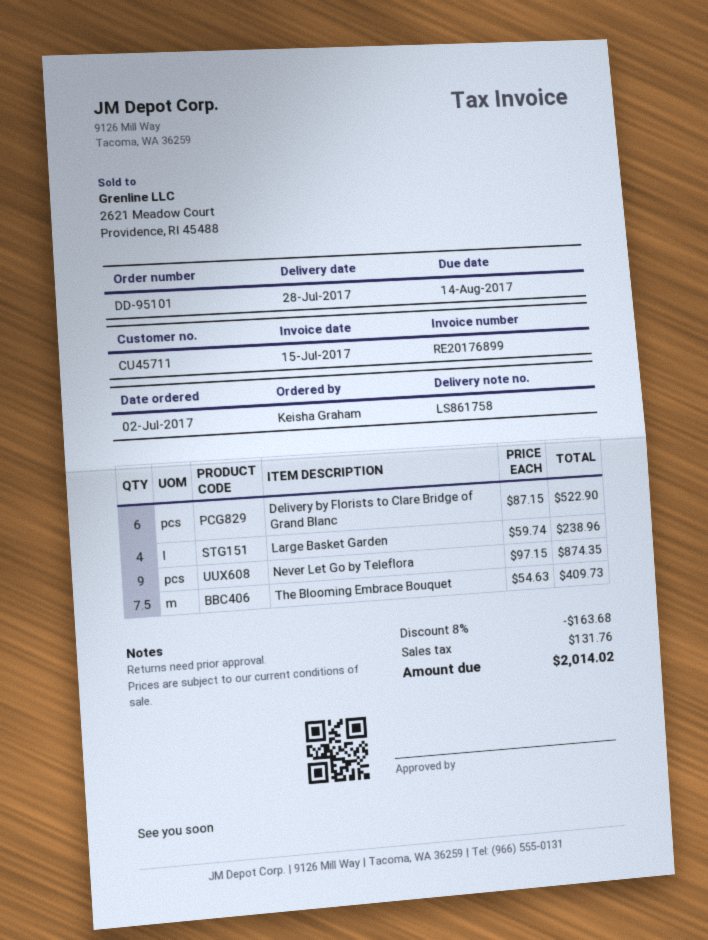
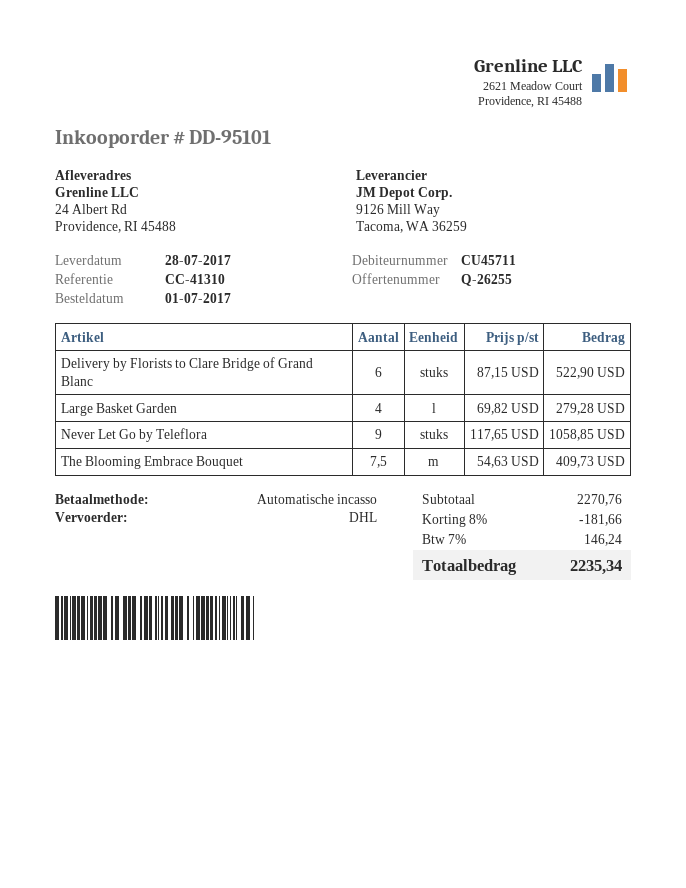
order date: 2017-07-02 -> 2017-07-01
Large Basket Garden: 4 x 59.74 = 238.96 -> 4 x 69.82 = 279.28
Never Let Go by Teleflora: 9 x 97.15 = 874.35 -> 9 x 117.65 = 1058.85
discount: 8% = 163.68 -> 8% = 181.66
tax: 131.76 -> 146.24
total: 2014.02 -> 2235.34

